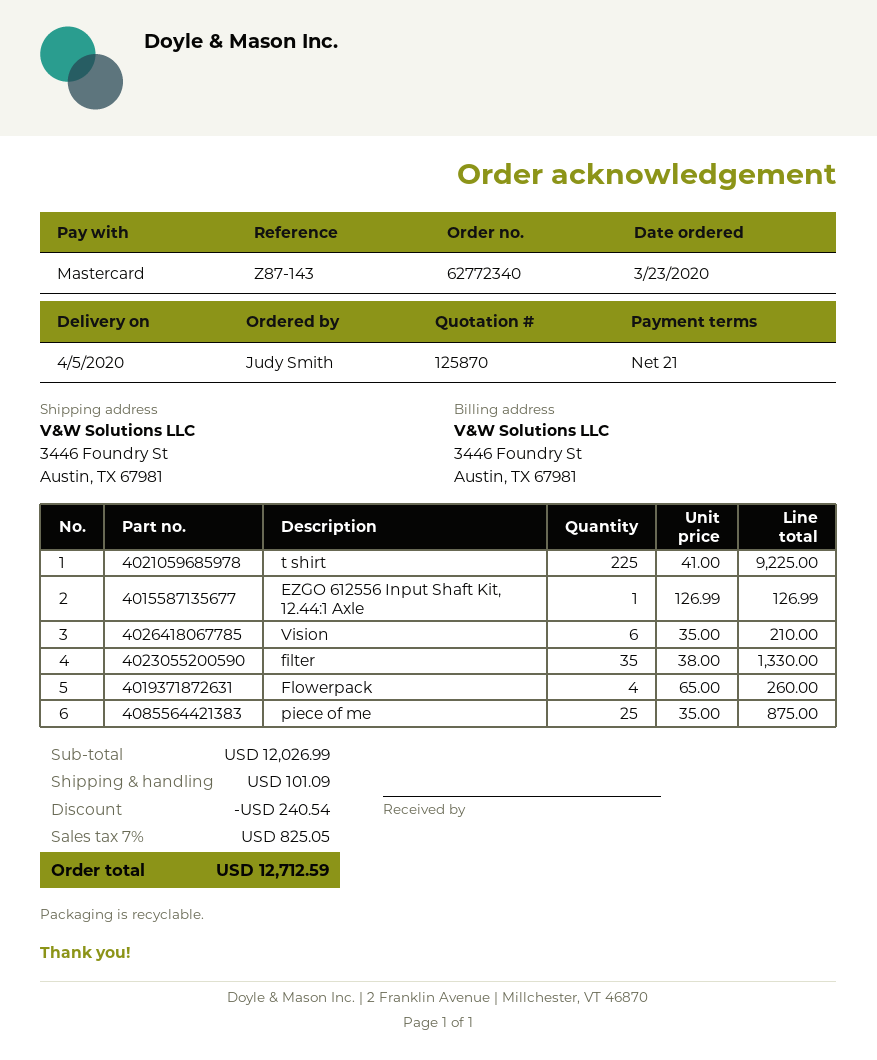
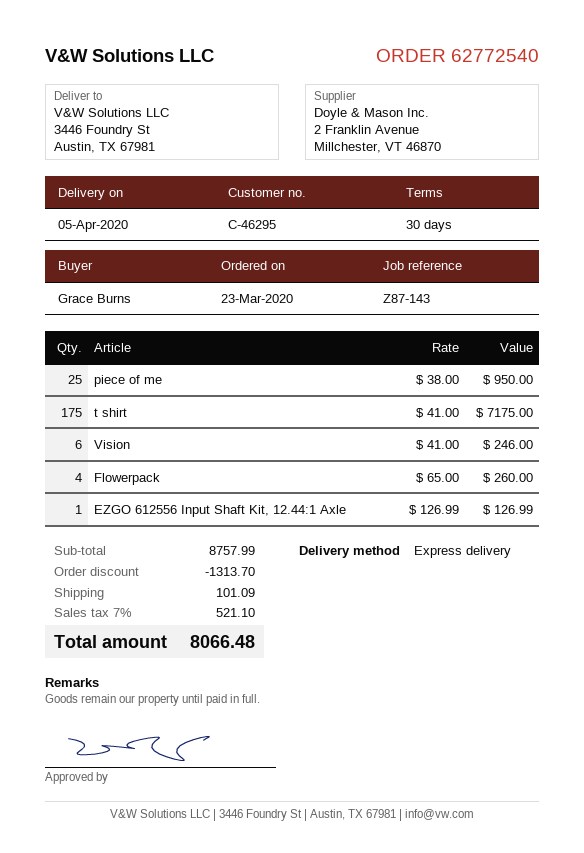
order number: 62772340 -> 62772540
payment terms: 21 days -> 30 days
ordered by: Judy Smith -> Grace Burns
t shirt: 225 x 41.00 = 9225.00 -> 175 x 41.00 = 7175.00
Vision: 6 x 35.00 = 210.00 -> 6 x 41.00 = 246.00
filter: 35 x 38.00 = 1330.00 -> none
piece of me: 25 x 35.00 = 875.00 -> 25 x 38.00 = 950.00
subtotal: 12026.99 -> 8757.99
discount: 240.54 -> 1313.70
tax: 7% = 825.05 -> 7% = 521.10
total: 12712.59 -> 8066.48

